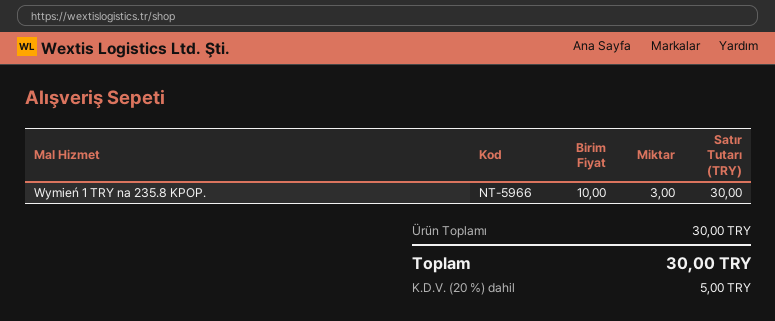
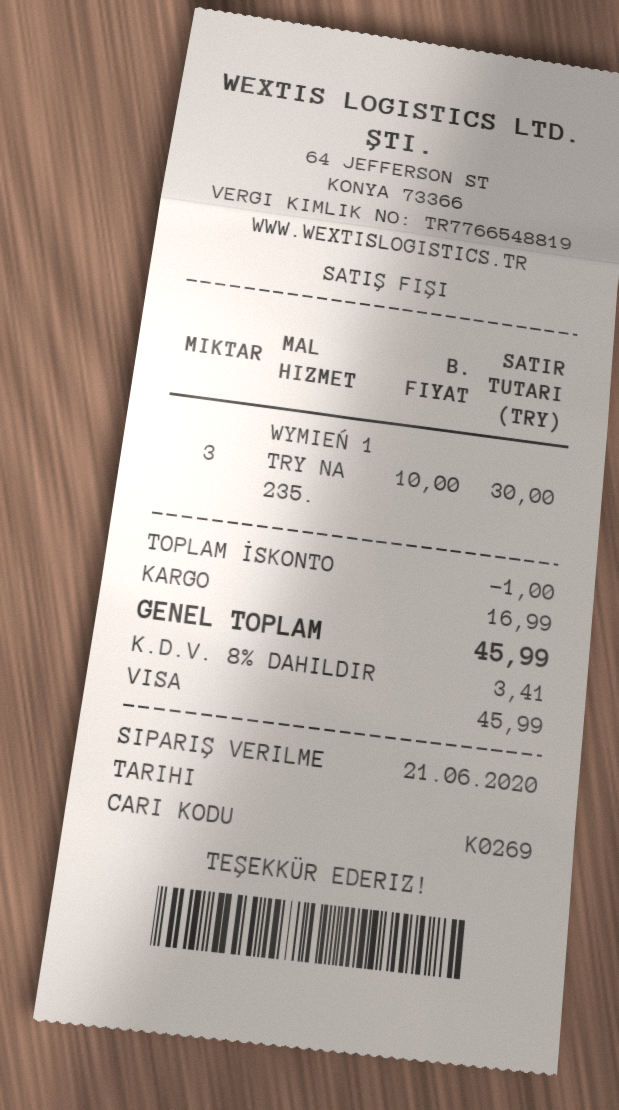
discount: none -> 1.00
shipping: none -> 16.99
tax: 20% = 5.00 -> 8% = 3.41
total: 30.00 -> 45.99

